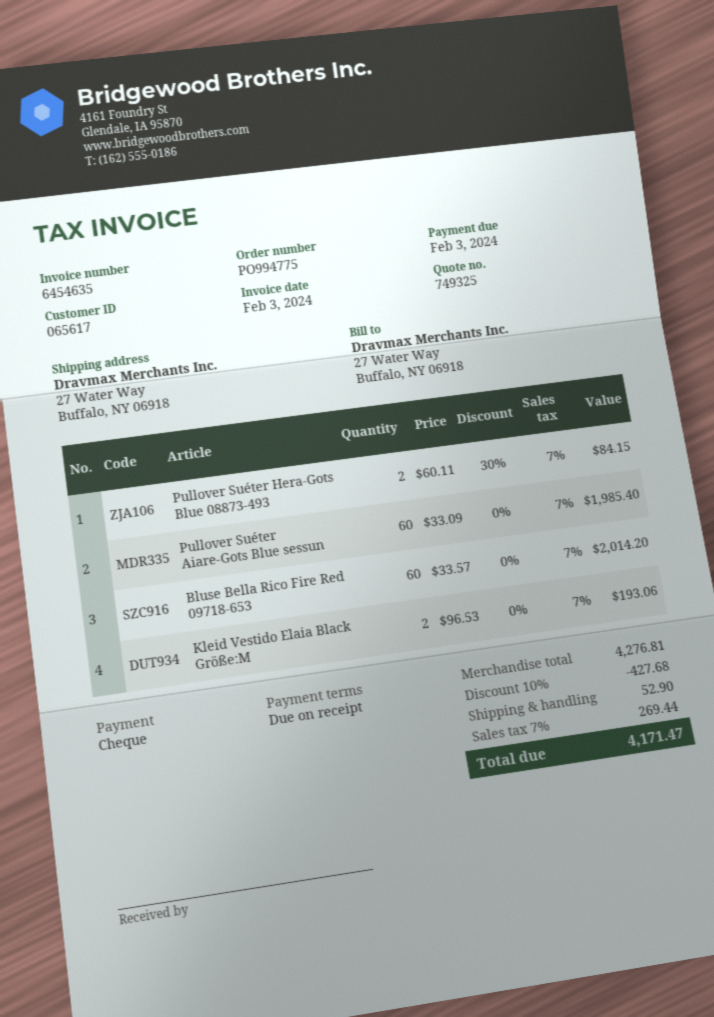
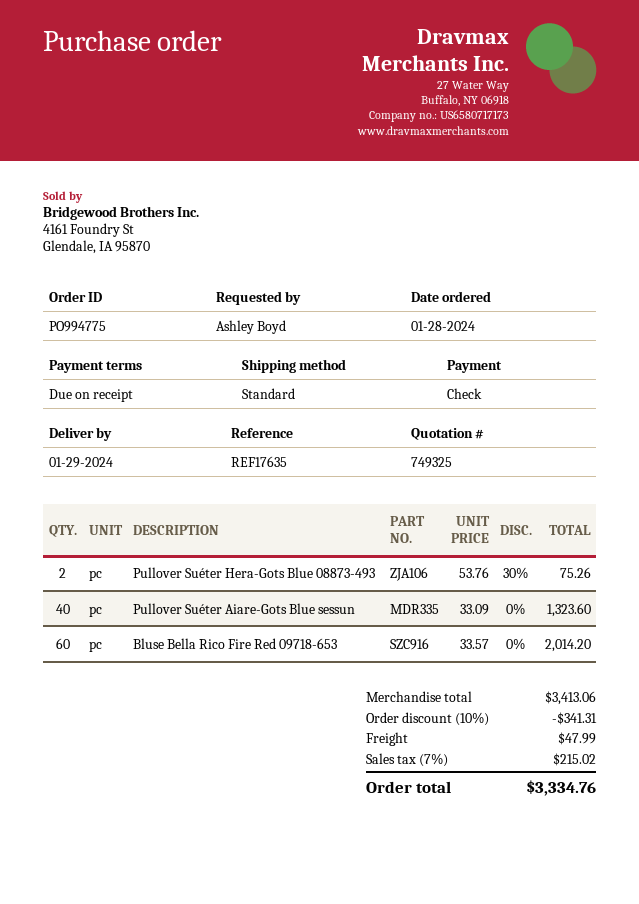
Pullover Suéter Hera-Gots Blue 08873-493: 2 x 60.11 - 30% = 84.15 -> 2 x 53.76 - 30% = 75.26
Pullover Suéter Aiare-Gots Blue sessun: 60 x 33.09 = 1985.40 -> 40 x 33.09 = 1323.60
Kleid Vestido Elaia Black Größe:M: 2 x 96.53 = 193.06 -> none
subtotal: 4276.81 -> 3413.06
discount: 10% = 427.68 -> 10% = 341.31
shipping: 52.90 -> 47.99
tax: 7% = 269.44 -> 7% = 215.02
total: 4171.47 -> 3334.76

